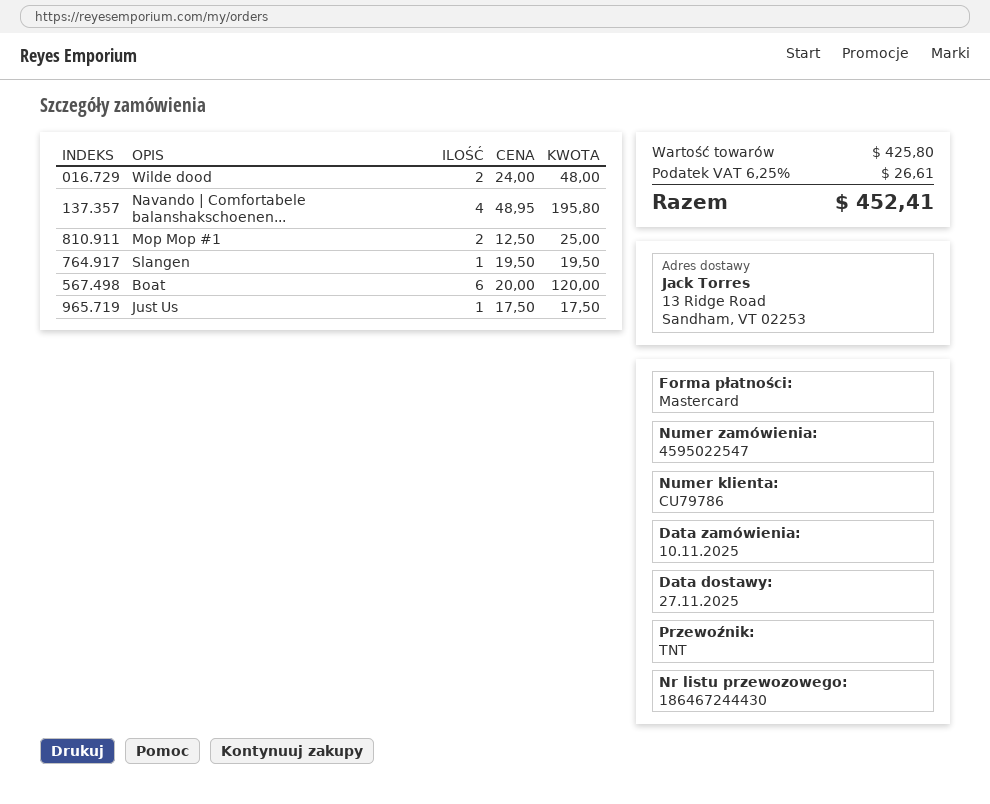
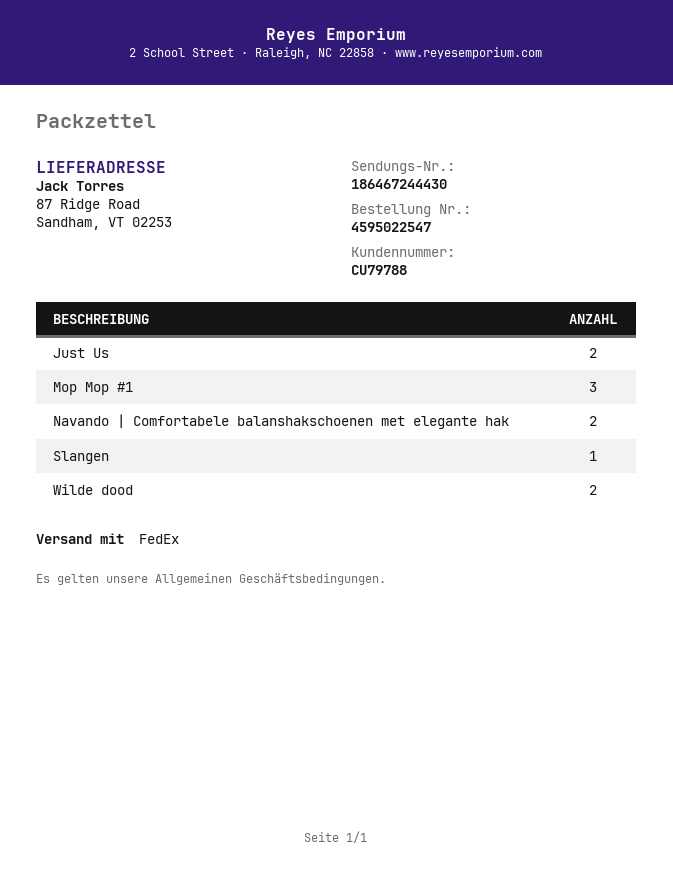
customer number: CU79786 -> CU79788
shipping method: TNT -> FedEx
ship to: 13 Ridge Road, Sandham, VT 02253 -> 87 Ridge Road, Sandham, VT 02253
Navando | Comfortabele balanshakschoenen...: 4 -> 2
Mop Mop #1: 2 -> 3
Boat: 6 -> none
Just Us: 1 -> 2

